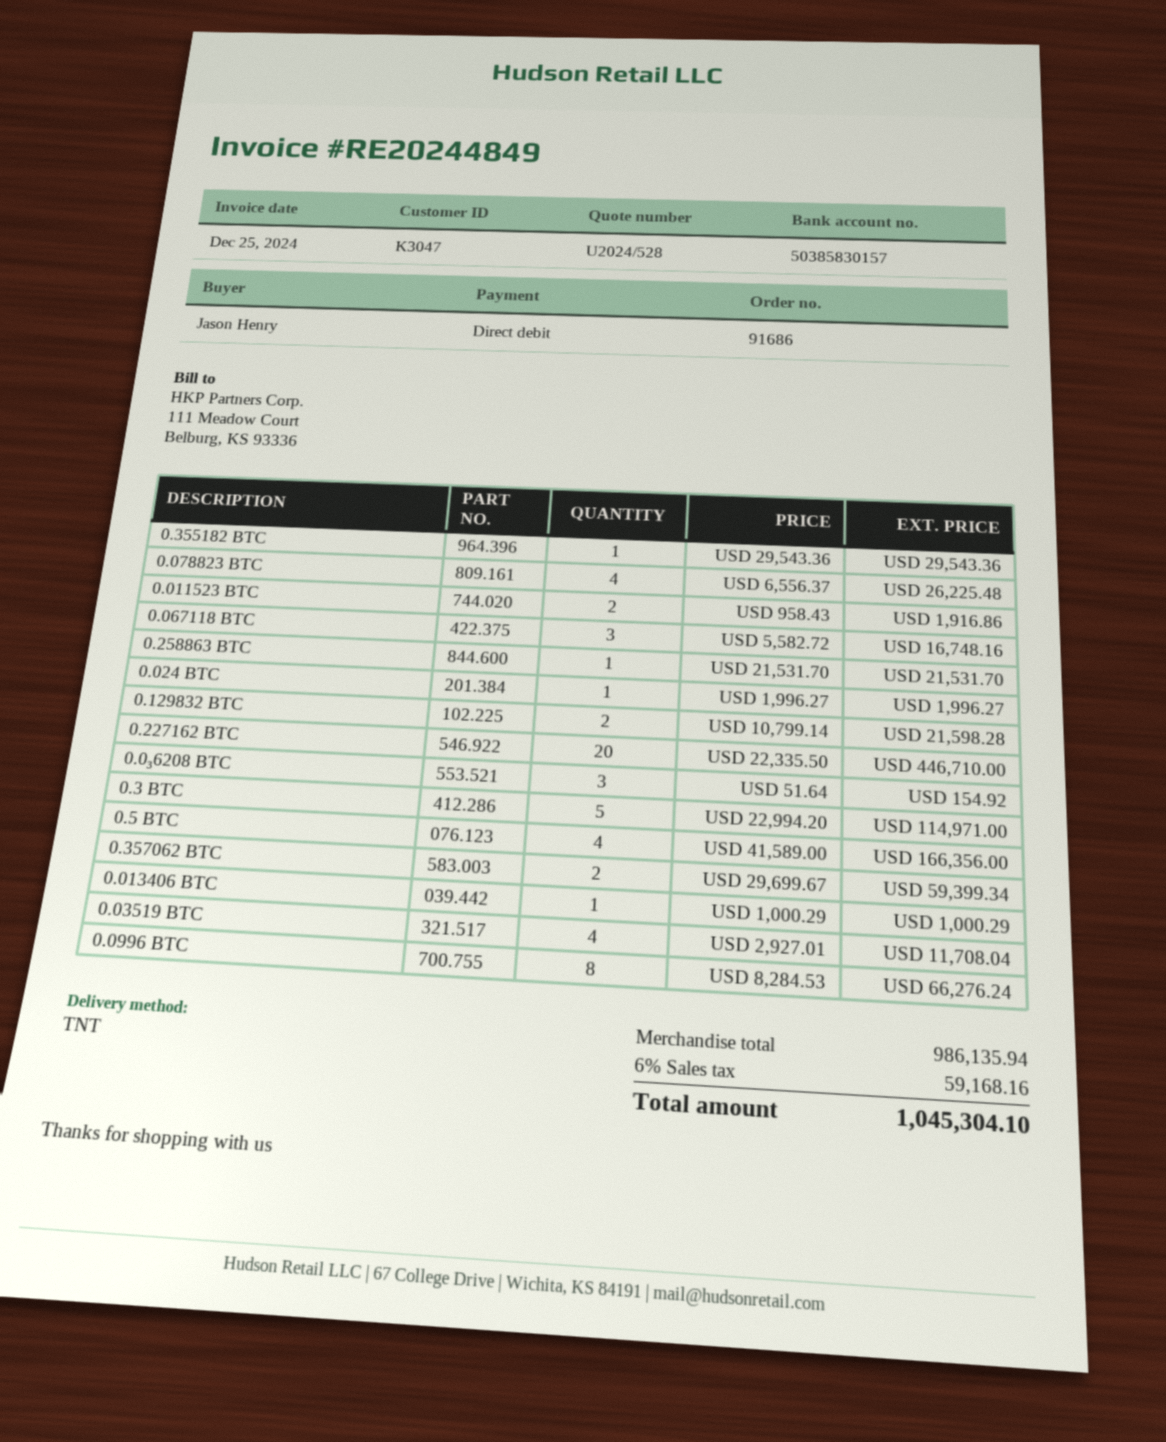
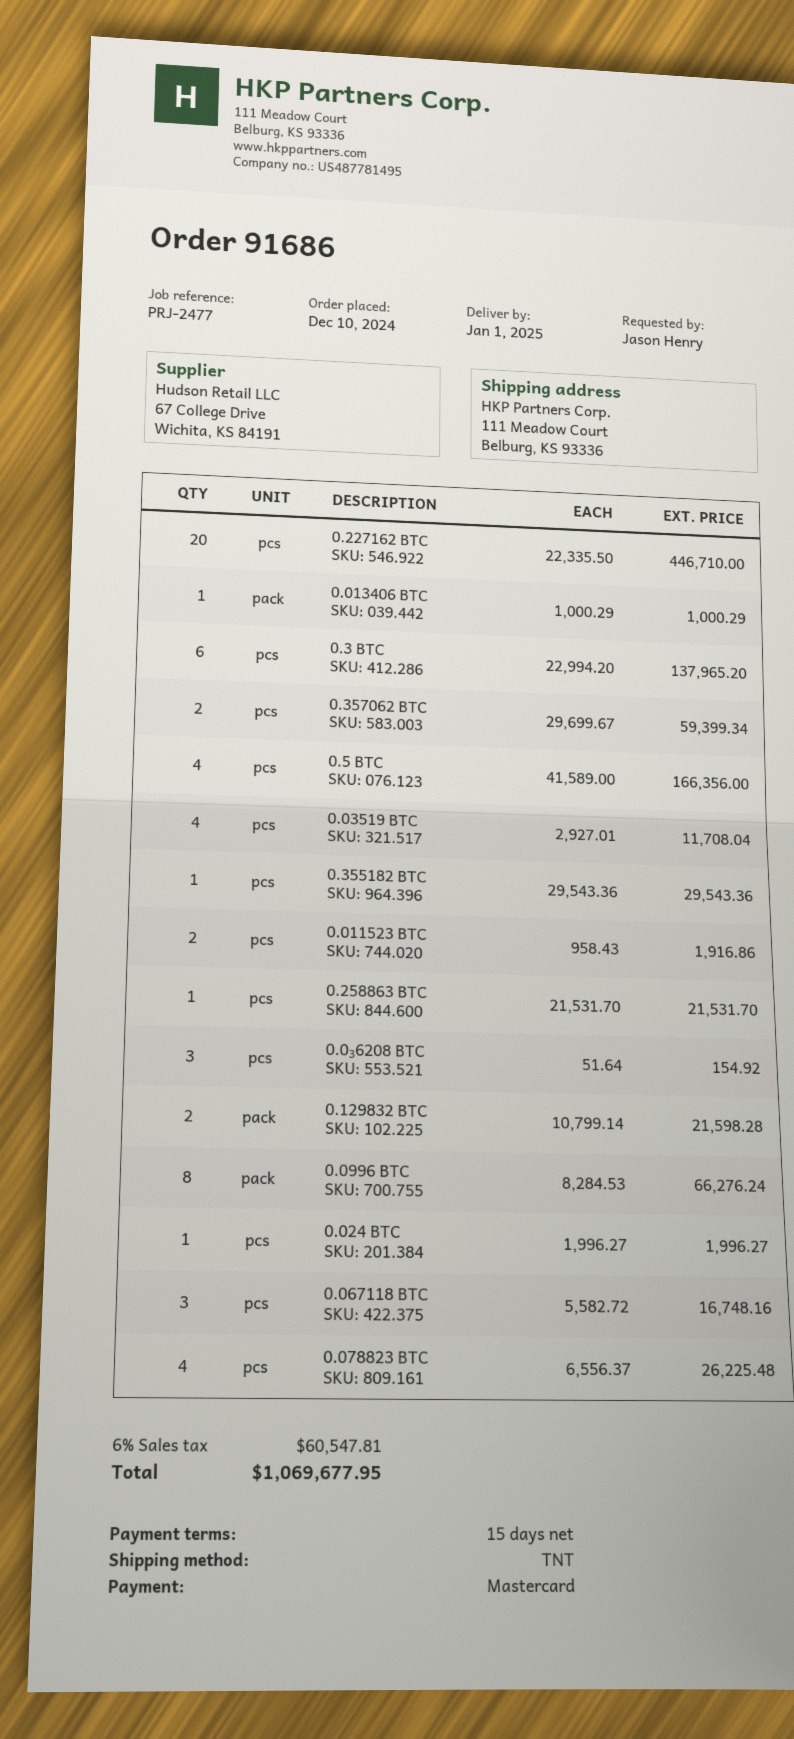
payment method: direct debit -> Mastercard
0.3 BTC: 5 x 22994.20 = 114971.00 -> 6 x 22994.20 = 137965.20
tax: 6% = 59168.16 -> 6% = 60547.81
total: 1045304.10 -> 1069677.95

